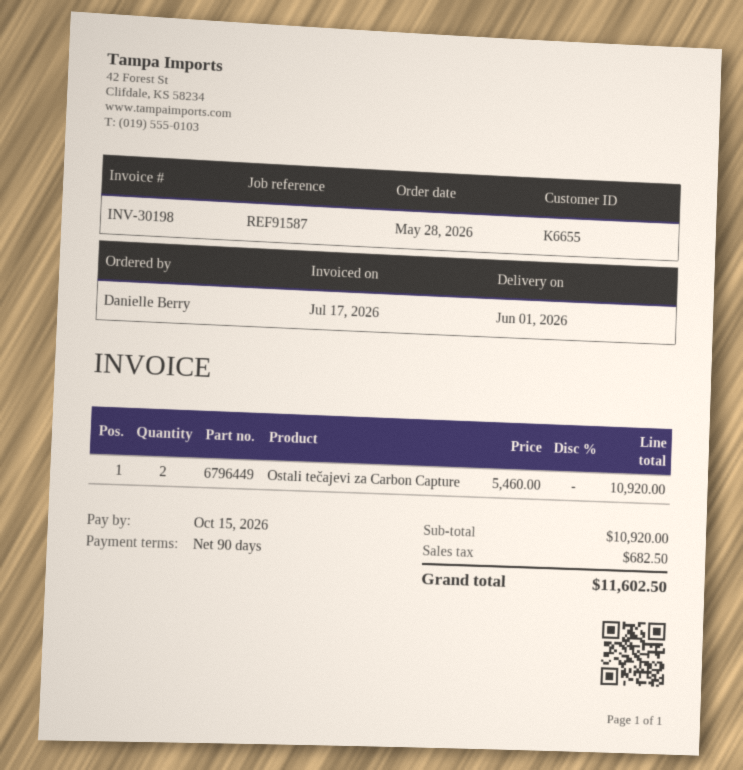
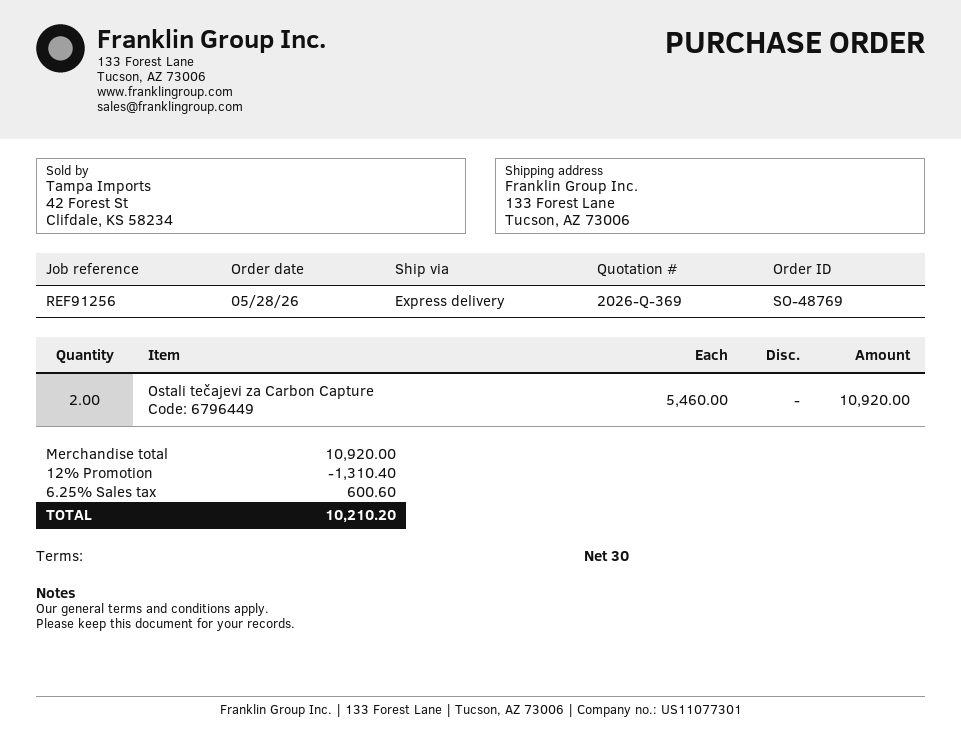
payment terms: 90 days -> 30 days
reference: REF91587 -> REF91256
discount: none -> 12% = 1310.40
tax: 682.50 -> 600.60
total: 11602.50 -> 10210.20

